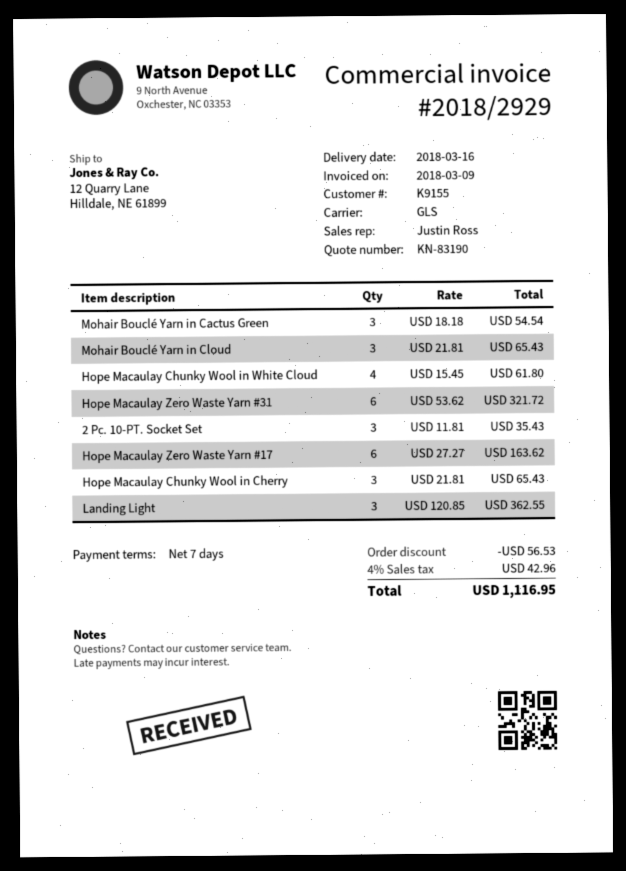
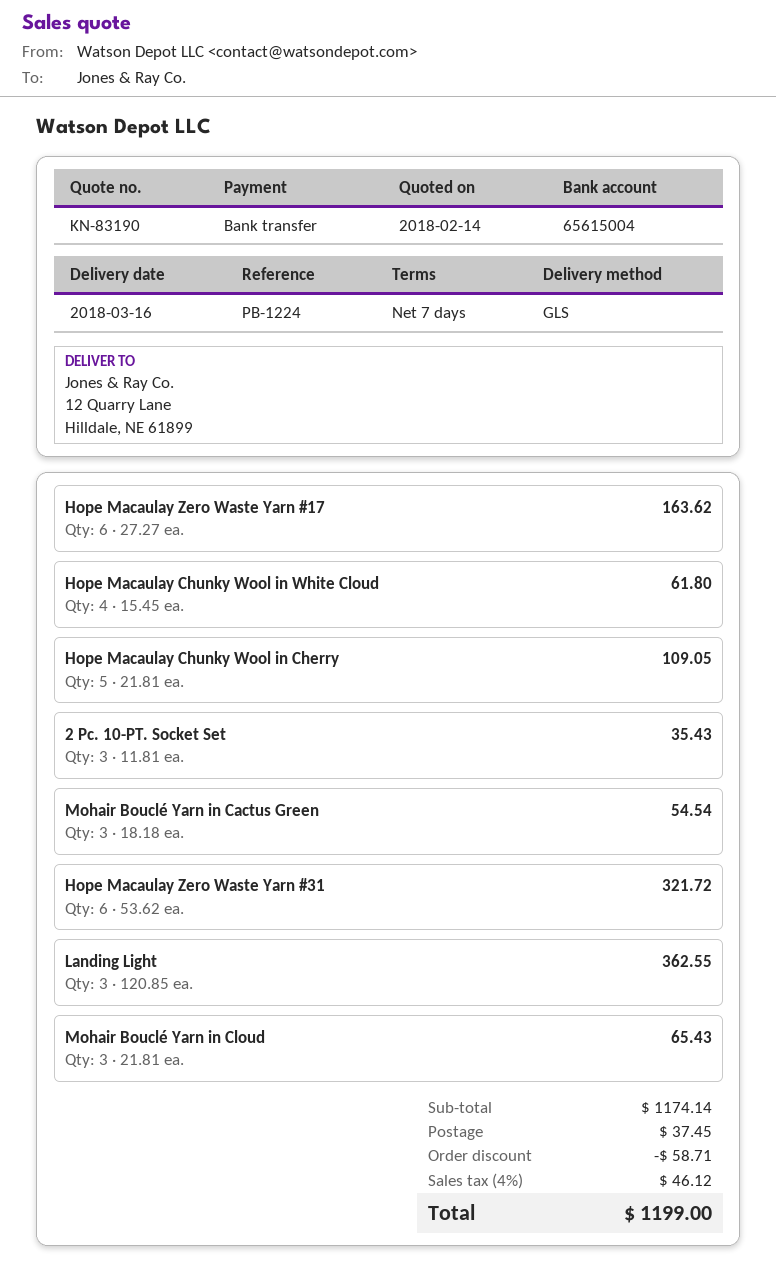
Hope Macaulay Chunky Wool in Cherry: 3 x 21.81 = 65.43 -> 5 x 21.81 = 109.05
discount: 56.53 -> 58.71
shipping: none -> 37.45
tax: 4% = 42.96 -> 4% = 46.12
total: 1116.95 -> 1199.00

